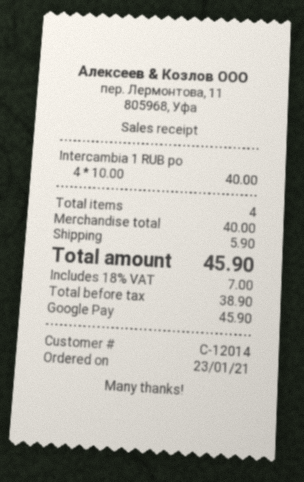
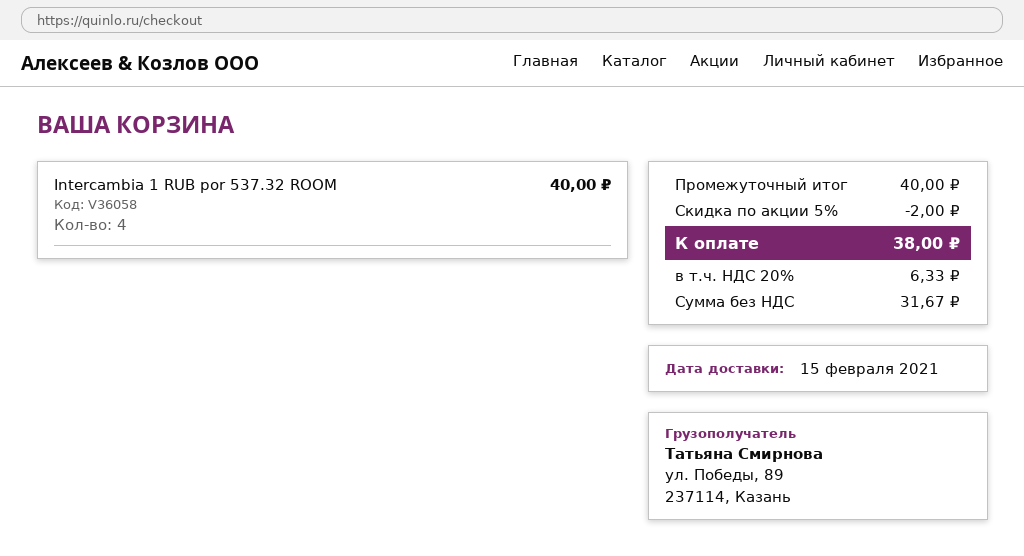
discount: none -> 5% = 2.00
shipping: 5.90 -> none
net: 38.90 -> 31.67
tax: 18% = 7.00 -> 20% = 6.33
total: 45.90 -> 38.00

